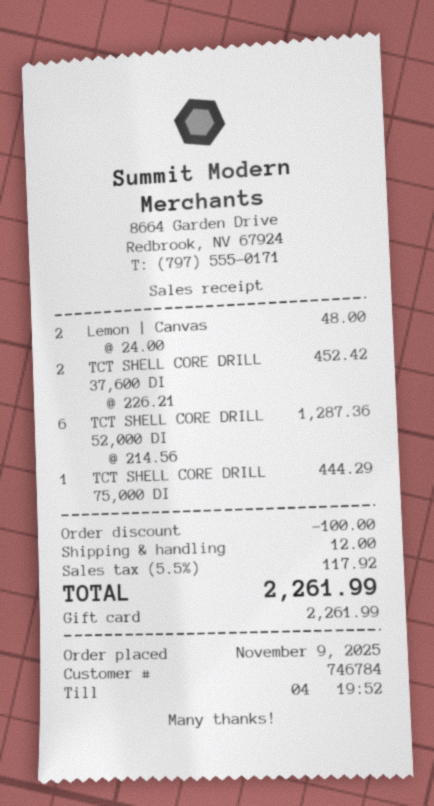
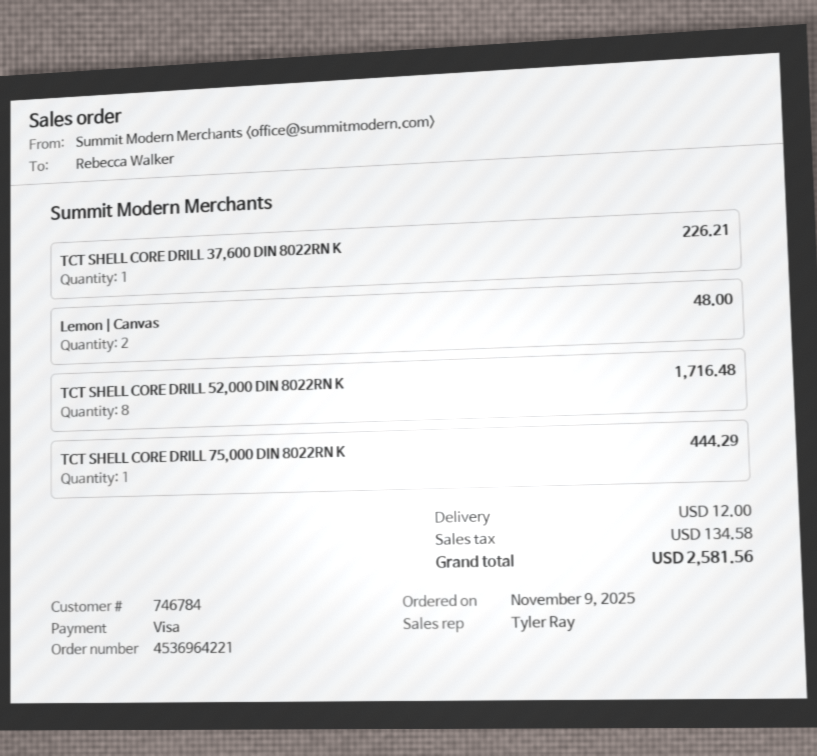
payment method: gift card -> Visa
TCT SHELL CORE DRILL 37,600 DI: 2 for 452.42 -> 1 for 226.21
TCT SHELL CORE DRILL 52,000 DI: 6 for 1287.36 -> 8 for 1716.48
discount: 100.00 -> none
tax: 117.92 -> 134.58
total: 2261.99 -> 2581.56

